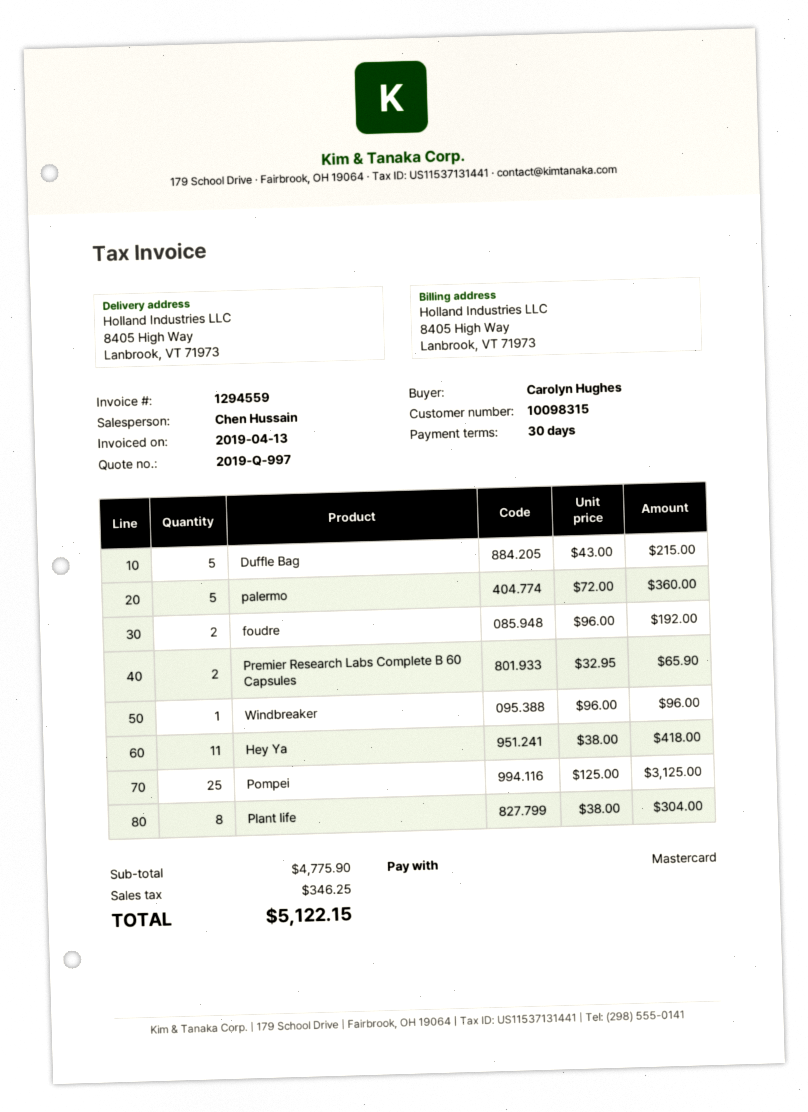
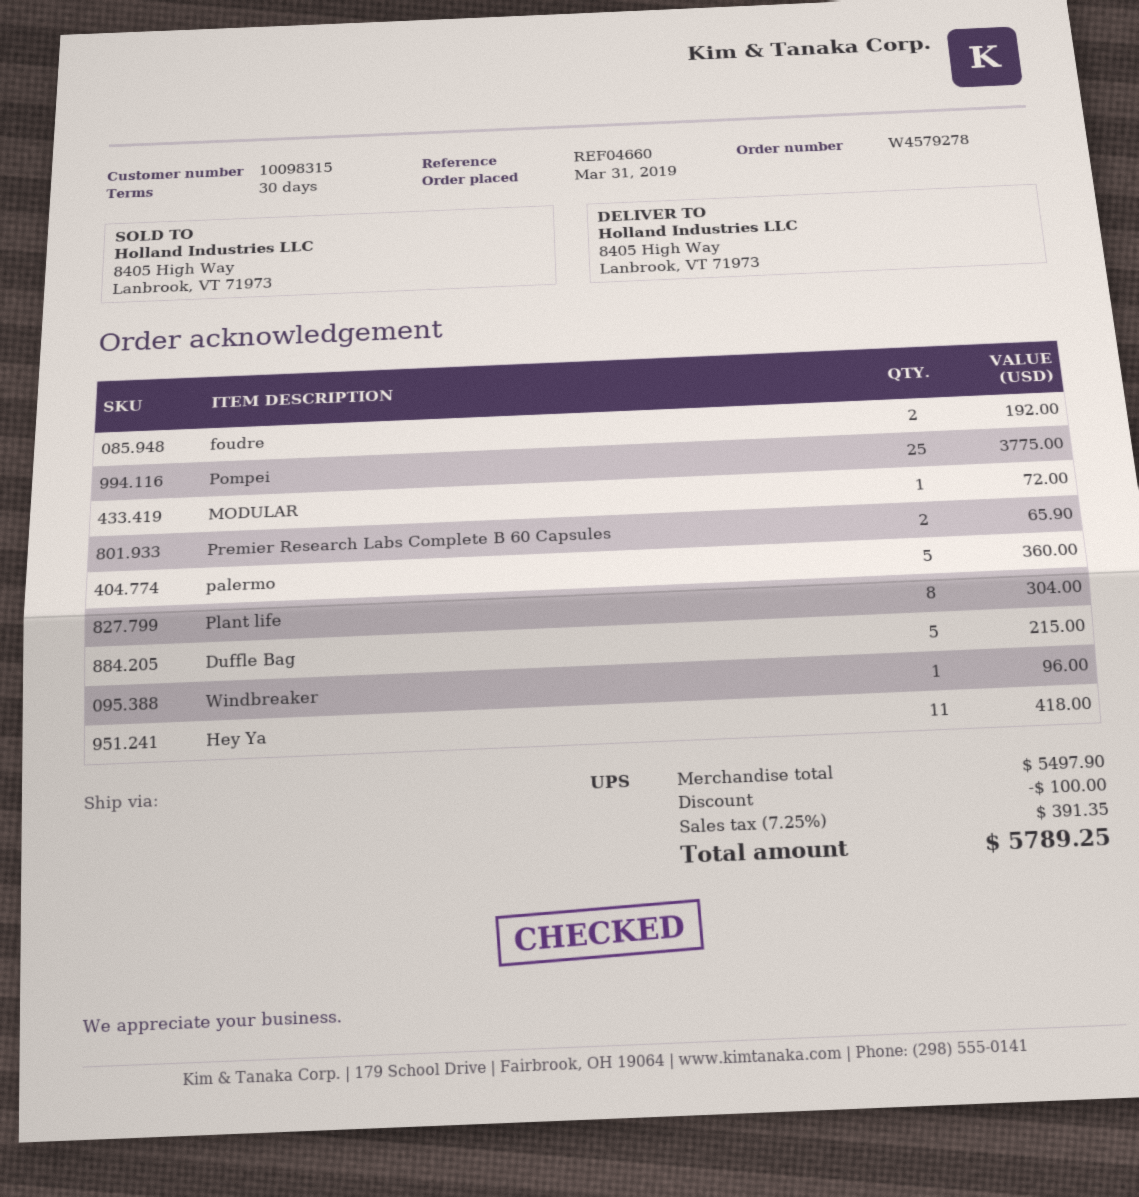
Pompei: 25 for 3125.00 -> 25 for 3775.00
MODULAR: none -> 1 for 72.00
subtotal: 4775.90 -> 5497.90
discount: none -> 100.00
tax: 346.25 -> 391.35
total: 5122.15 -> 5789.25

